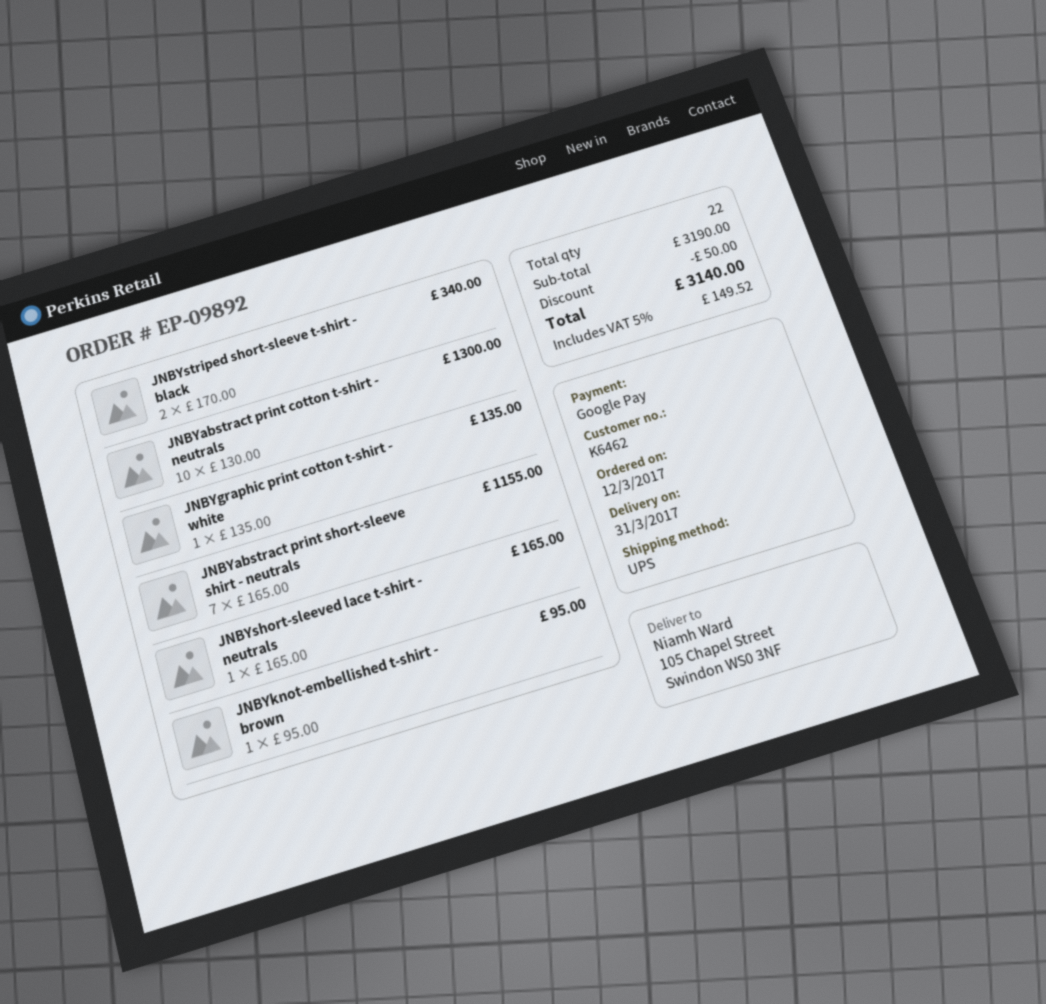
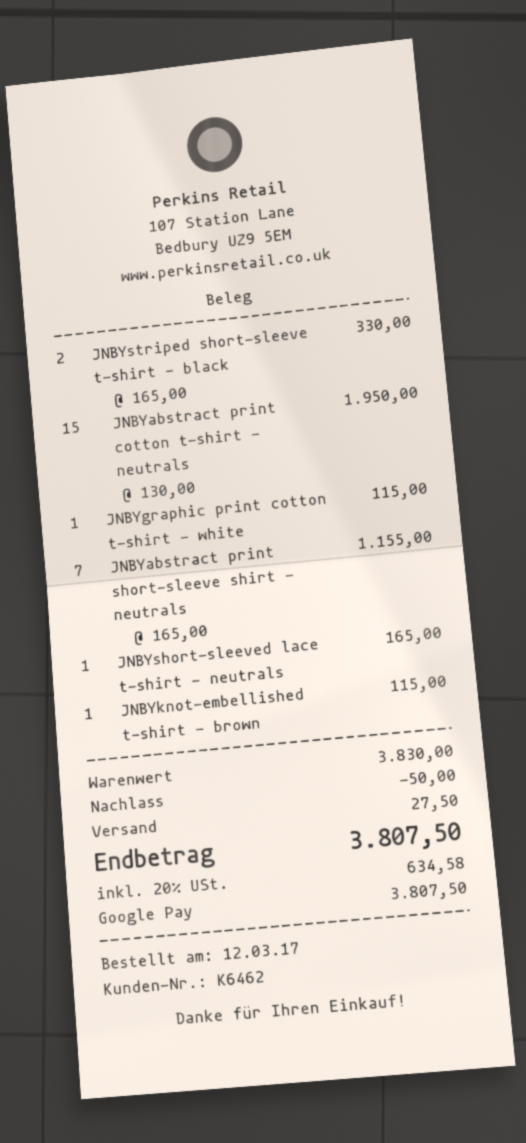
JNBYstriped short-sleeve t-shirt - black: 2 x 170.00 = 340.00 -> 2 x 165.00 = 330.00
JNBYabstract print cotton t-shirt - neutrals: 10 x 130.00 = 1300.00 -> 15 x 130.00 = 1950.00
JNBYgraphic print cotton t-shirt - white: 1 x 135.00 = 135.00 -> 1 x 115.00 = 115.00
JNBYknot-embellished t-shirt - brown: 1 x 95.00 = 95.00 -> 1 x 115.00 = 115.00
subtotal: 3190.00 -> 3830.00
shipping: none -> 27.50
tax: 5% = 149.52 -> 20% = 634.58
total: 3140.00 -> 3807.50

